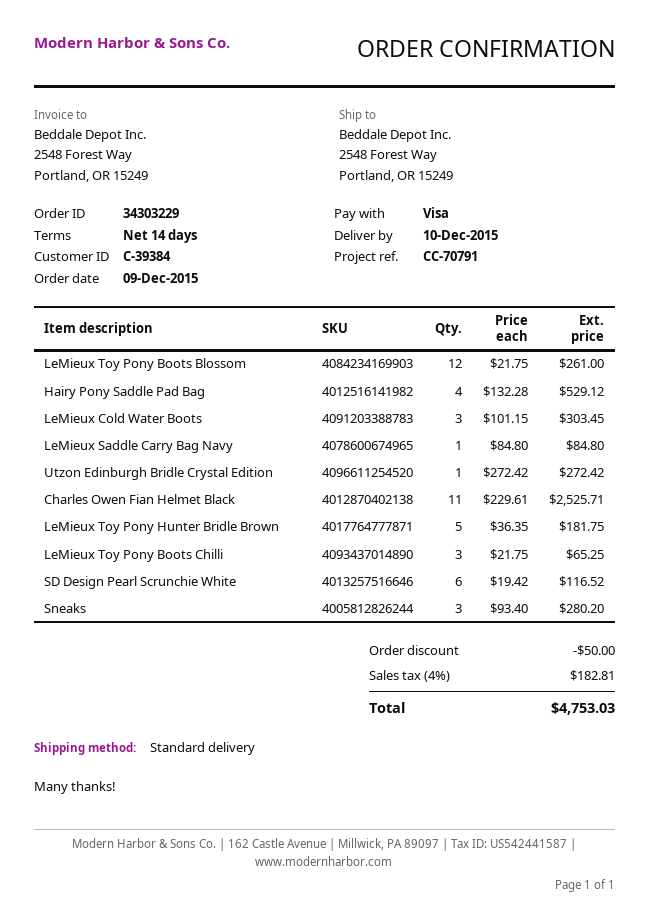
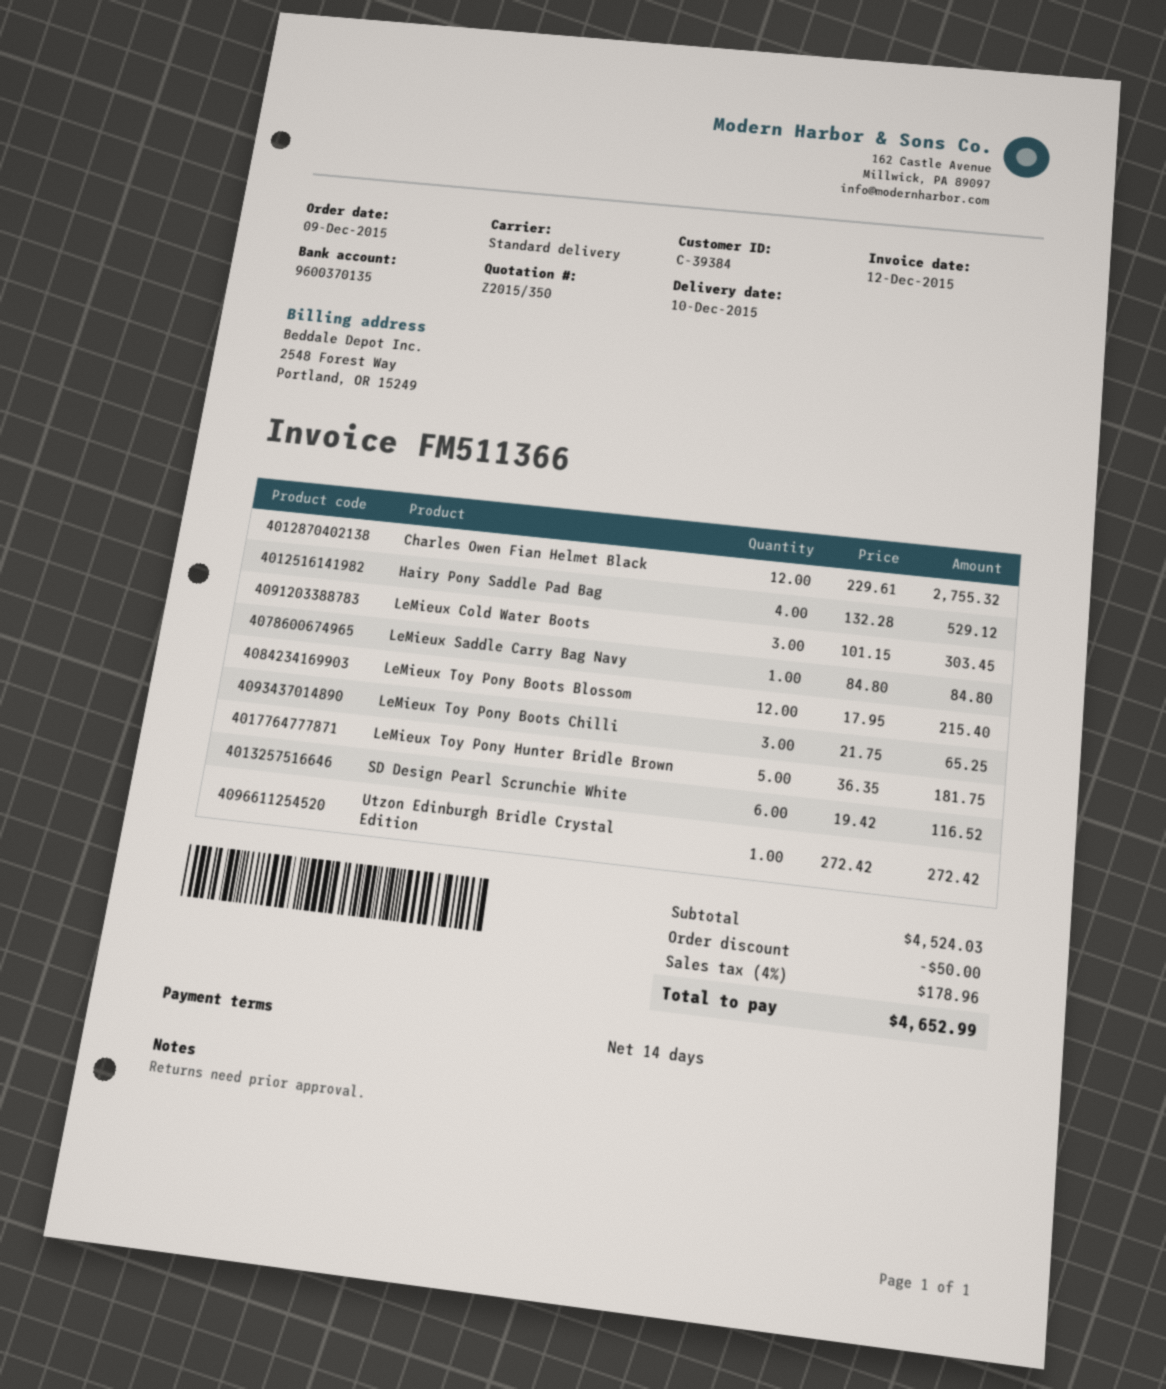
LeMieux Toy Pony Boots Blossom: 12 x 21.75 = 261.00 -> 12 x 17.95 = 215.40
Charles Owen Fian Helmet Black: 11 x 229.61 = 2525.71 -> 12 x 229.61 = 2755.32
Sneaks: 3 x 93.40 = 280.20 -> none
tax: 4% = 182.81 -> 4% = 178.96
total: 4753.03 -> 4652.99

